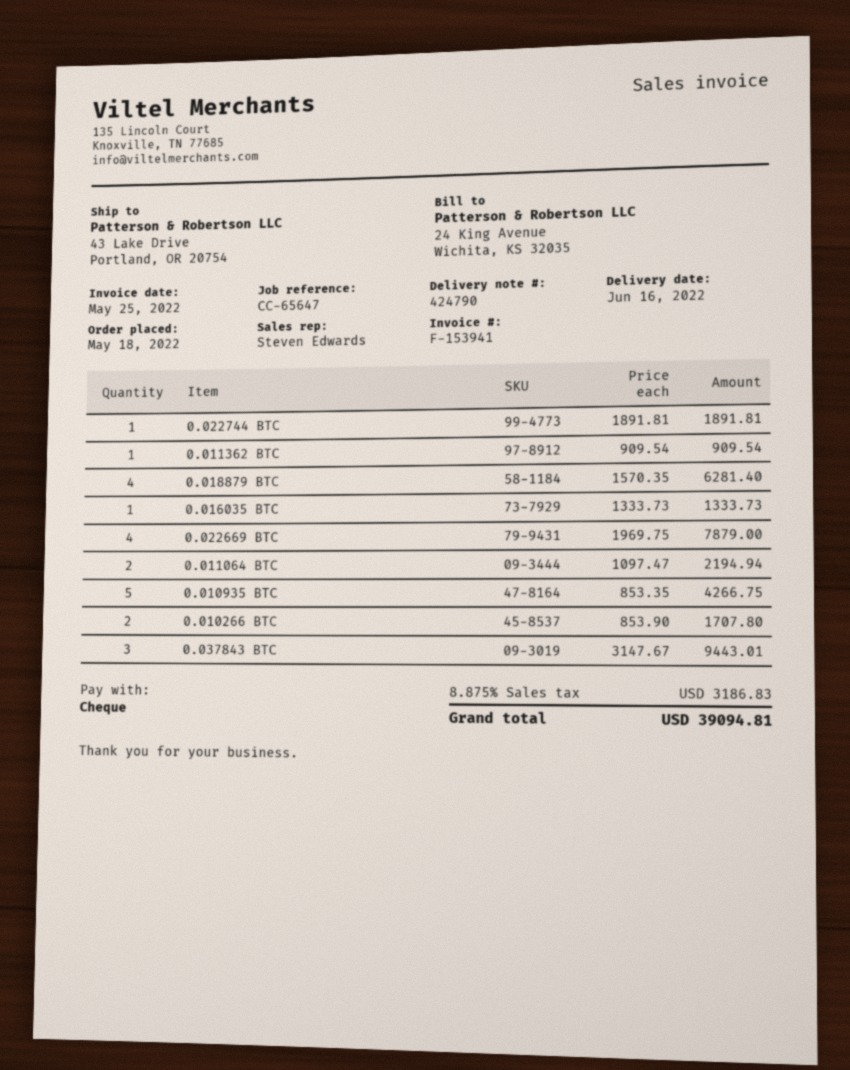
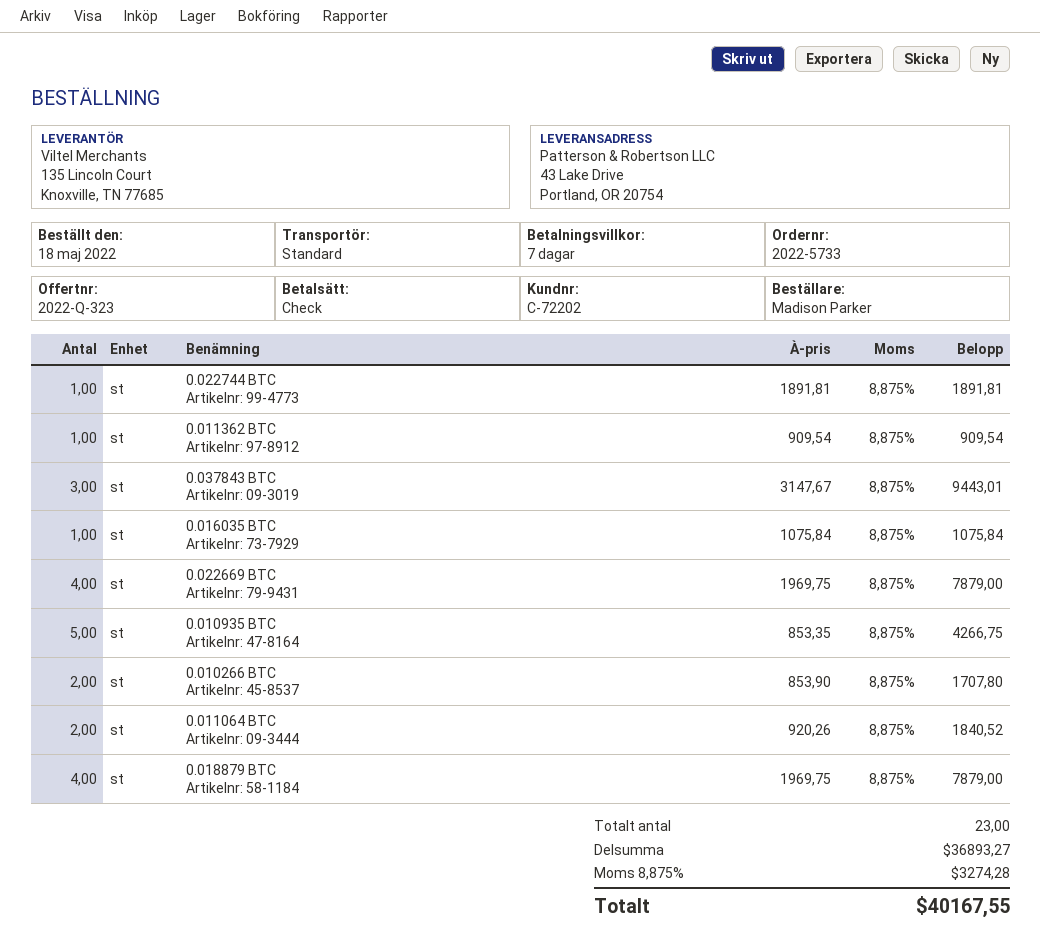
0.018879 BTC: 4 x 1570.35 = 6281.40 -> 4 x 1969.75 = 7879.00
0.016035 BTC: 1 x 1333.73 = 1333.73 -> 1 x 1075.84 = 1075.84
0.011064 BTC: 2 x 1097.47 = 2194.94 -> 2 x 920.26 = 1840.52
tax: 8.875% = 3186.83 -> 8.875% = 3274.28
total: 39094.81 -> 40167.55

